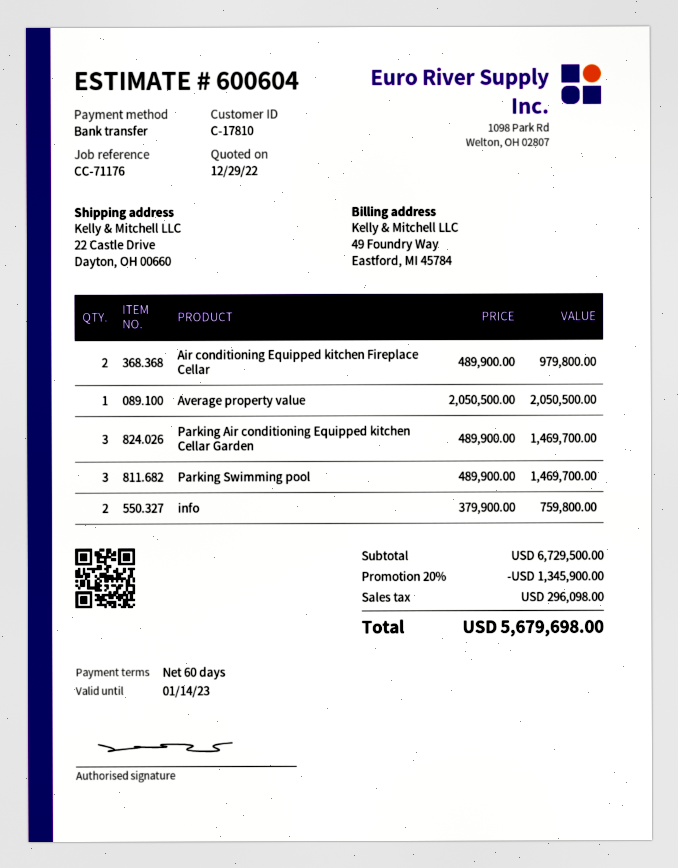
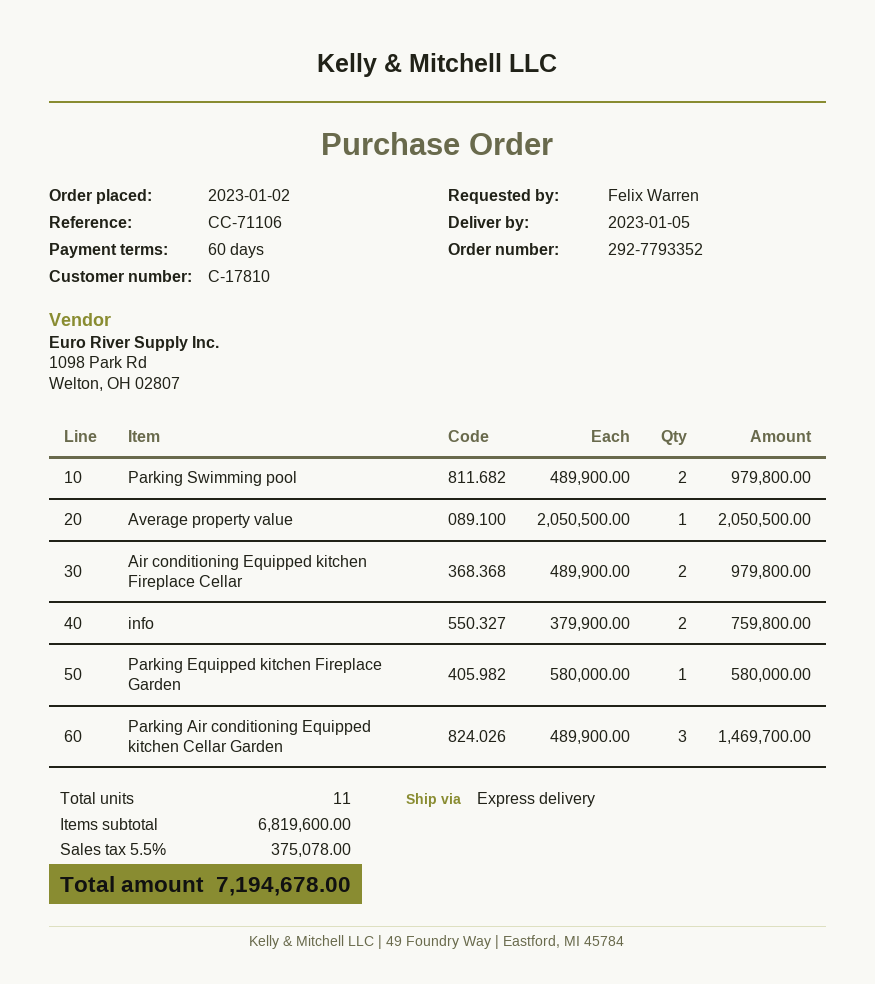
reference: CC-71176 -> CC-71106
Parking Swimming pool: 3 x 489900.00 = 1469700.00 -> 2 x 489900.00 = 979800.00
Parking Equipped kitchen Fireplace Garden: none -> 1 x 580000.00 = 580000.00
subtotal: 6729500.00 -> 6819600.00
discount: 20% = 1345900.00 -> none
tax: 296098.00 -> 375078.00
total: 5679698.00 -> 7194678.00

